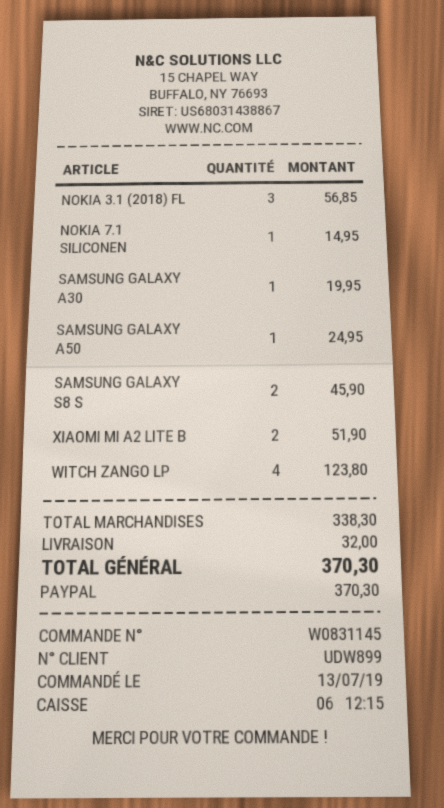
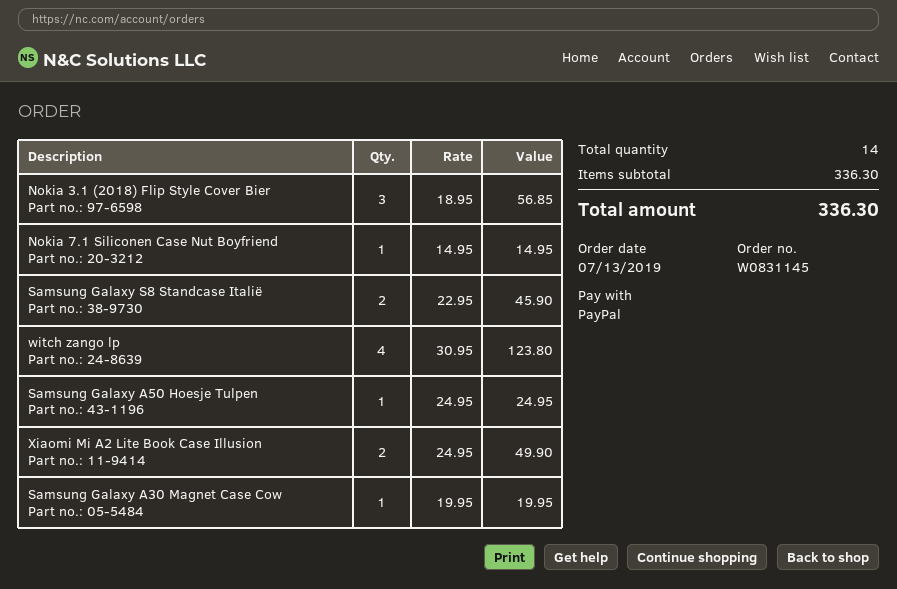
XIAOMI MI A2 LITE B: 2 for 51.90 -> 2 for 49.90
subtotal: 338.30 -> 336.30
shipping: 32.00 -> none
total: 370.30 -> 336.30

